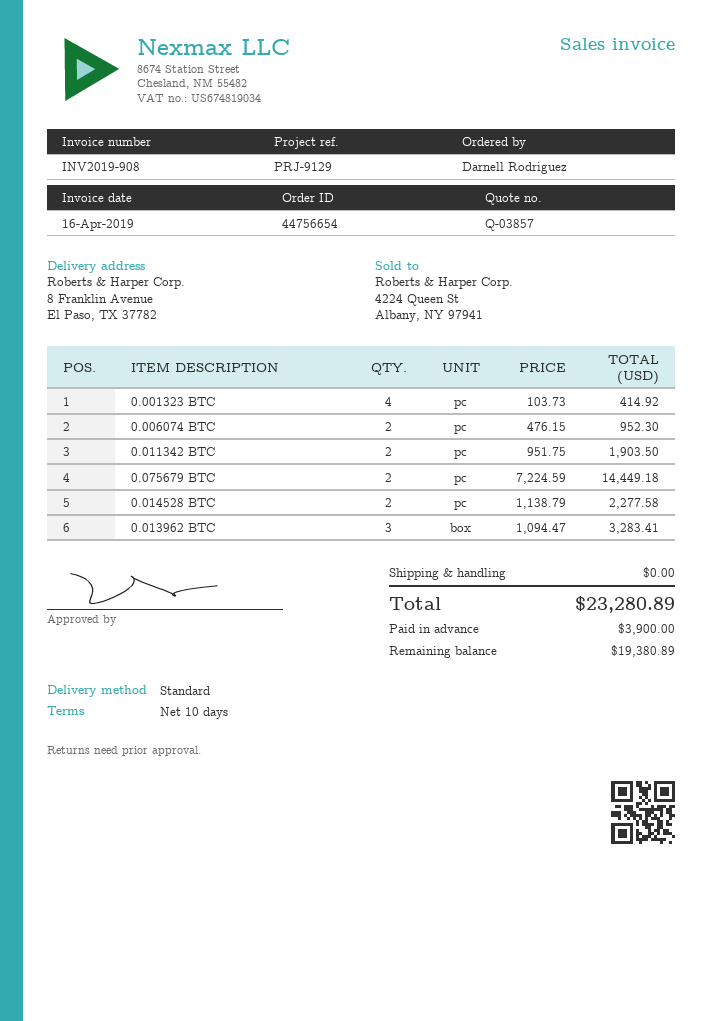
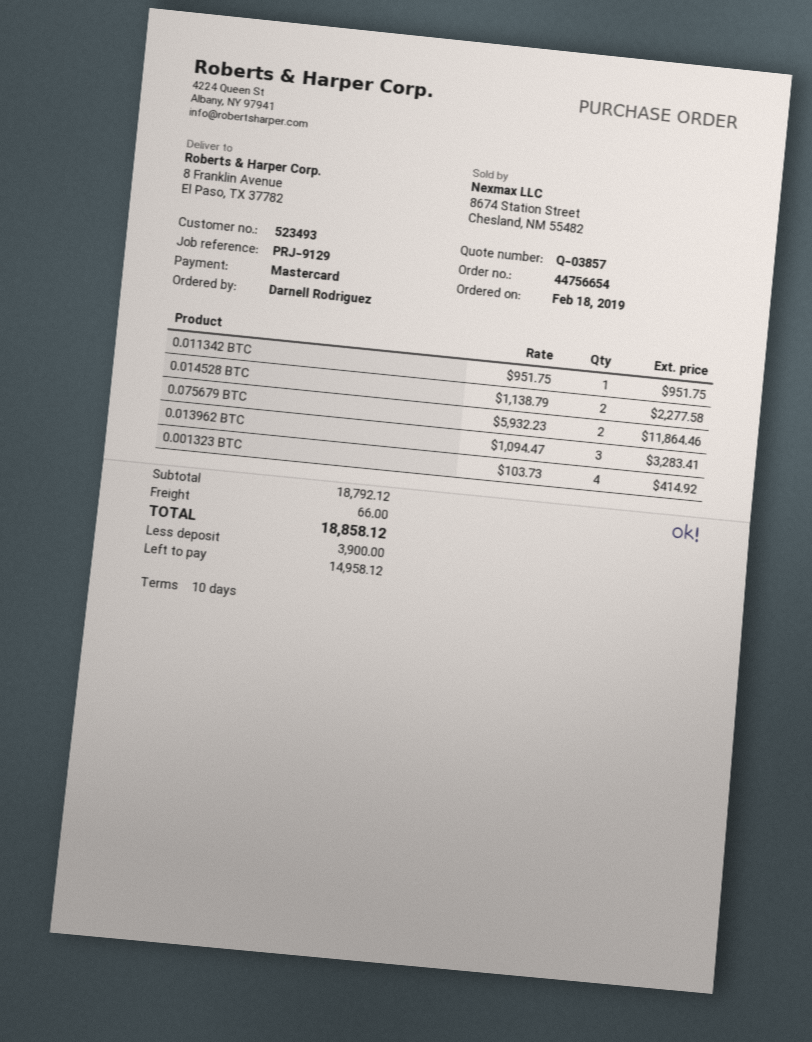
0.006074 BTC: 2 x 476.15 = 952.30 -> none
0.011342 BTC: 2 x 951.75 = 1903.50 -> 1 x 951.75 = 951.75
0.075679 BTC: 2 x 7224.59 = 14449.18 -> 2 x 5932.23 = 11864.46
shipping: 0.00 -> 66.00
total: 23280.89 -> 18858.12
balance: 19380.89 -> 14958.12

